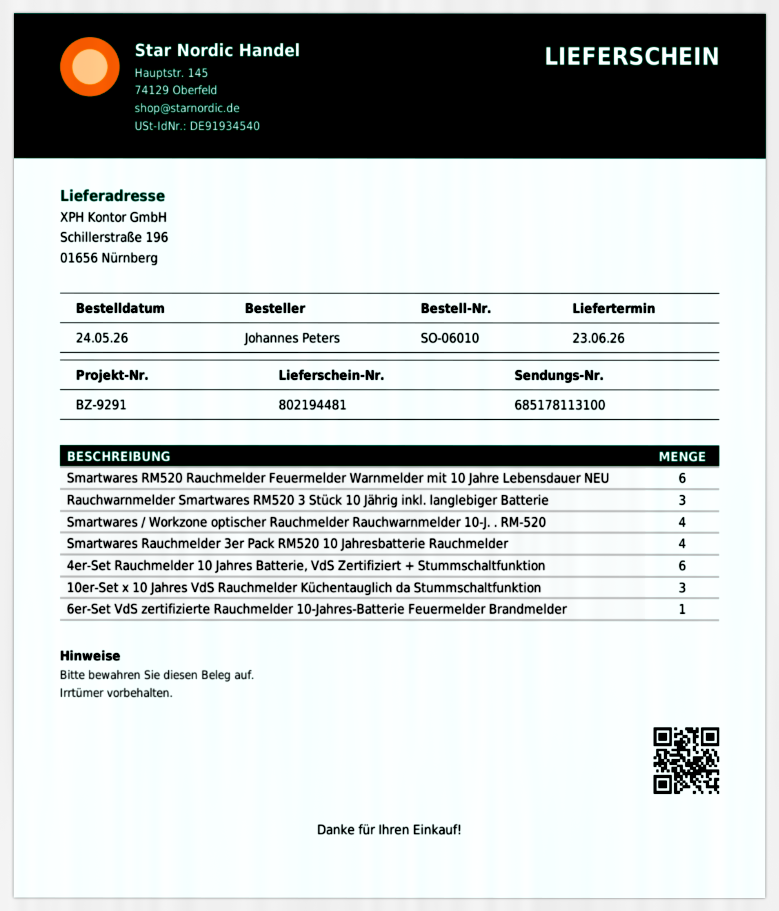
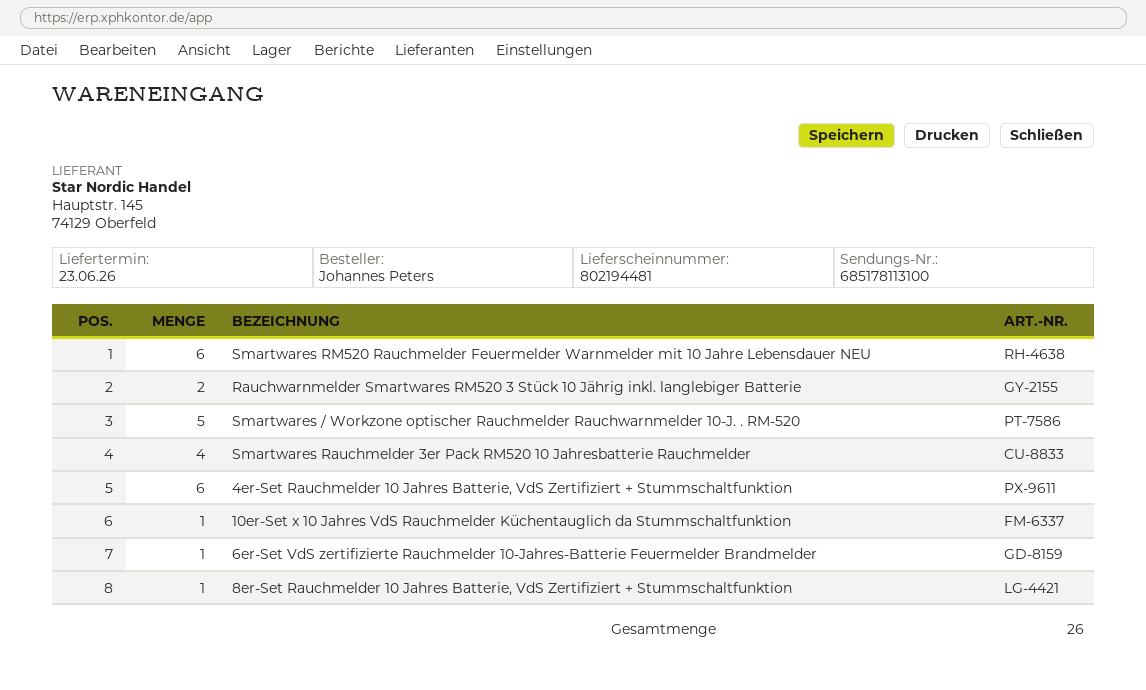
Rauchwarnmelder Smartwares RM520 3 Stück 10 Jährig inkl. langlebiger Batterie: 3 -> 2
Smartwares / Workzone optischer Rauchmelder Rauchwarnmelder 10-J. . RM-520: 4 -> 5
10er-Set x 10 Jahres VdS Rauchmelder Küchentauglich da Stummschaltfunktion: 3 -> 1
8er-Set Rauchmelder 10 Jahres Batterie, VdS Zertifiziert + Stummschaltfunktion: none -> 1

